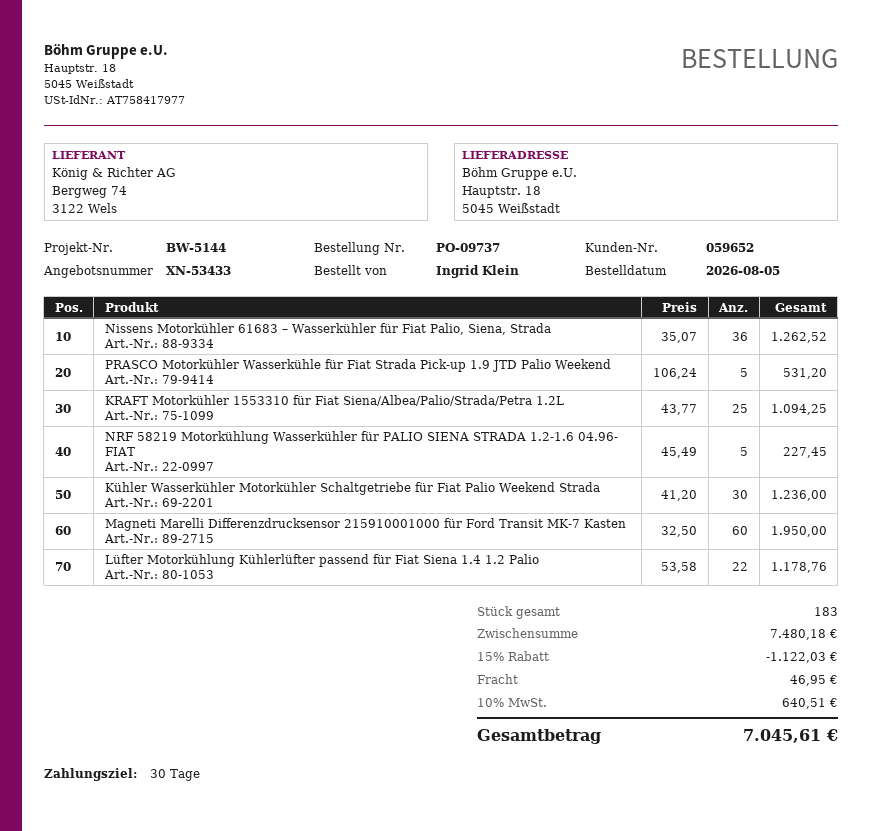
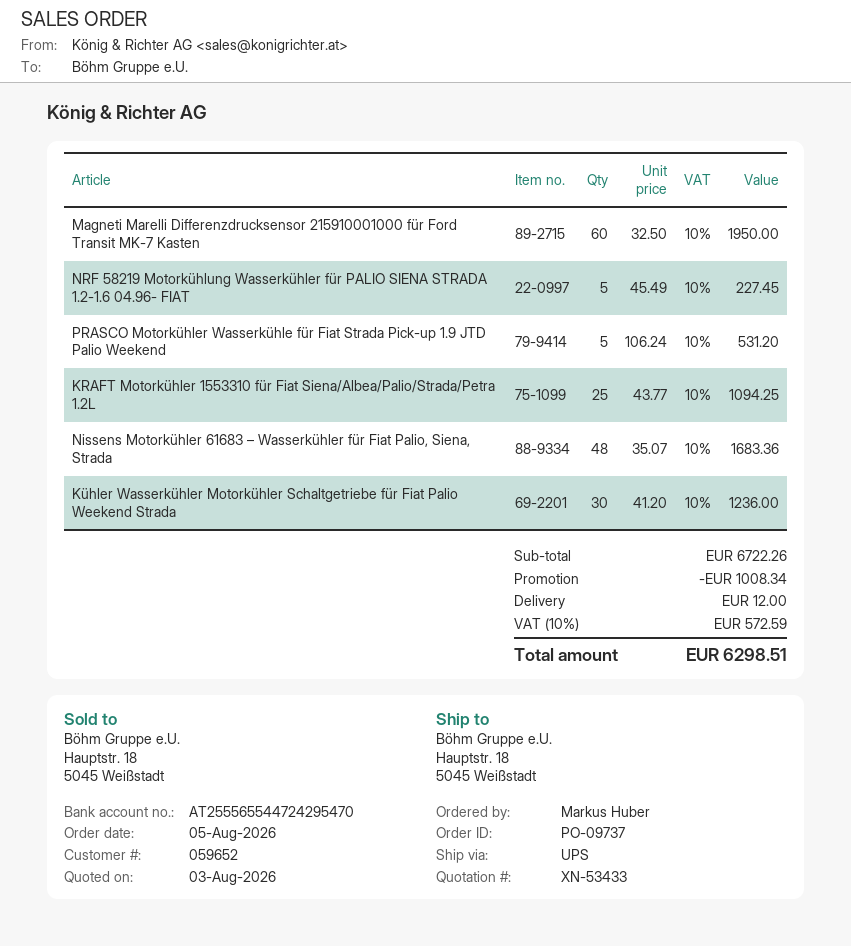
ordered by: Ingrid Klein -> Markus Huber
Nissens Motorkühler 61683 – Wasserkühler für Fiat Palio, Siena, Strada: 36 x 35.07 = 1262.52 -> 48 x 35.07 = 1683.36
Lüfter Motorkühlung Kühlerlüfter passend für Fiat Siena 1.4 1.2 Palio: 22 x 53.58 = 1178.76 -> none
subtotal: 7480.18 -> 6722.26
discount: 1122.03 -> 1008.34
shipping: 46.95 -> 12.00
tax: 10% = 640.51 -> 10% = 572.59
total: 7045.61 -> 6298.51

